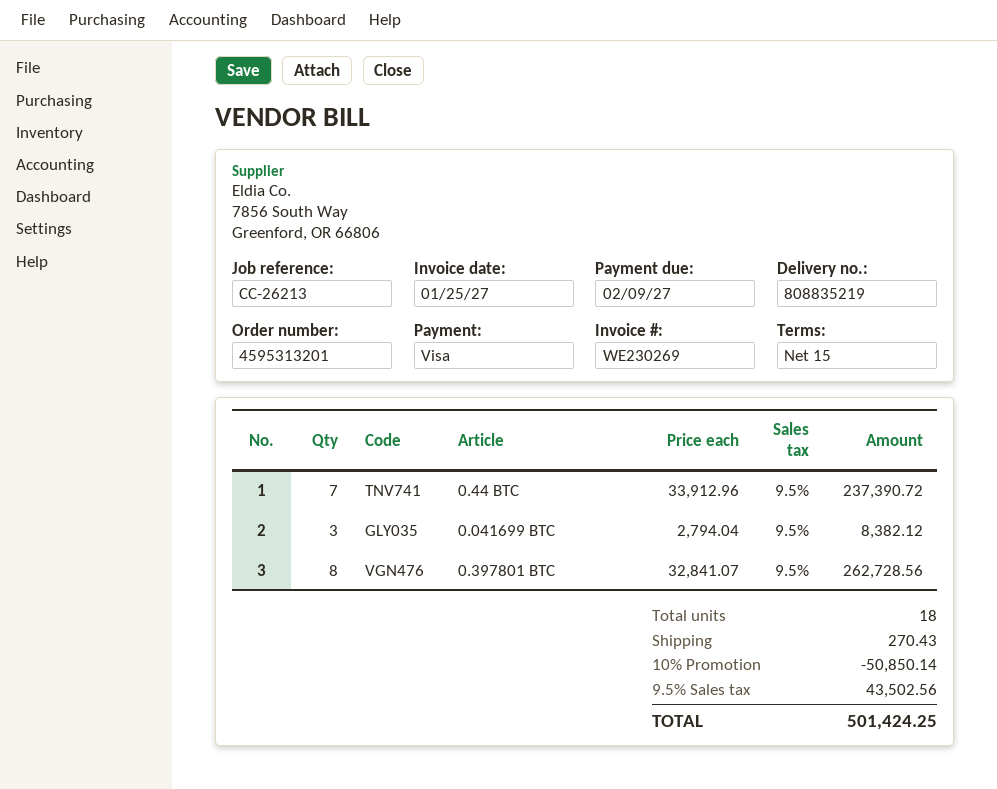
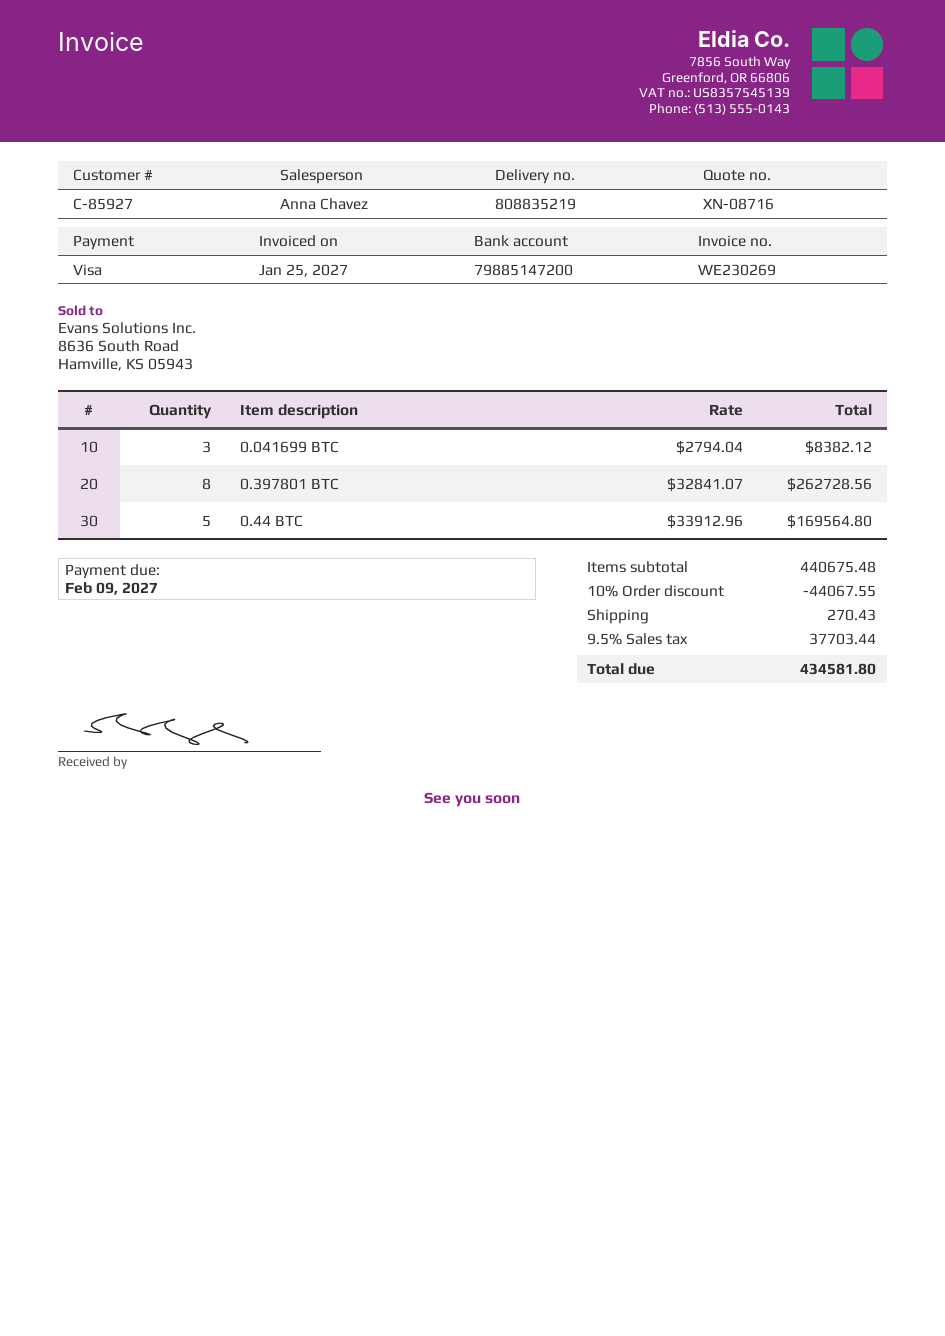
0.44 BTC: 7 x 33912.96 = 237390.72 -> 5 x 33912.96 = 169564.80
discount: 10% = 50850.14 -> 10% = 44067.55
tax: 9.5% = 43502.56 -> 9.5% = 37703.44
total: 501424.25 -> 434581.80

